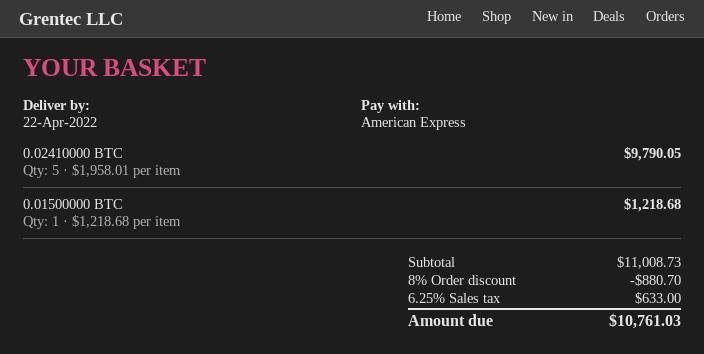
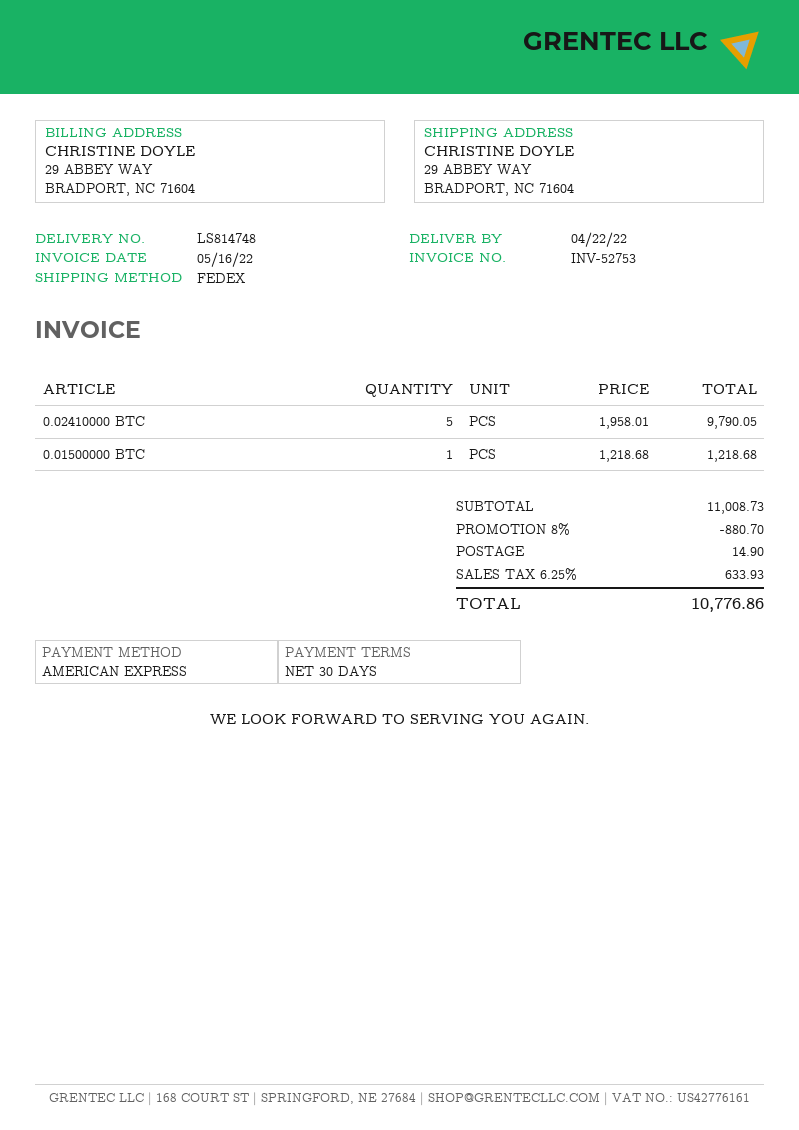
shipping: none -> 14.90
tax: 6.25% = 633.00 -> 6.25% = 633.93
total: 10761.03 -> 10776.86

